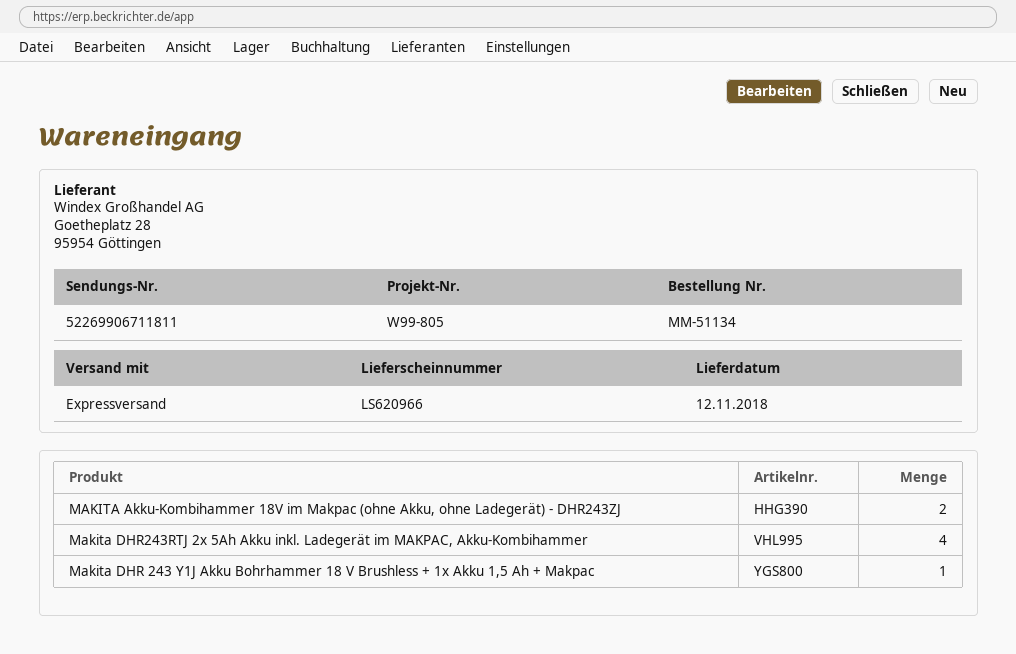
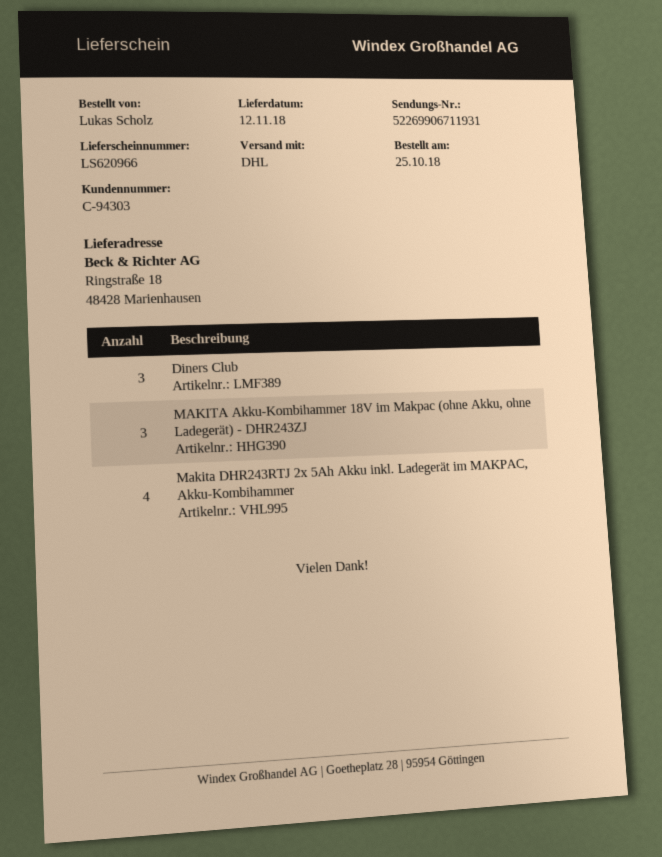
shipping method: express -> DHL
tracking number: 52269906711811 -> 52269906711931
MAKITA Akku-Kombihammer 18V im Makpac (ohne Akku, ohne Ladegerät) - DHR243ZJ: 2 -> 3
Makita DHR 243 Y1J Akku Bohrhammer 18 V Brushless + 1x Akku 1,5 Ah + Makpac: 1 -> none
Diners Club: none -> 3

